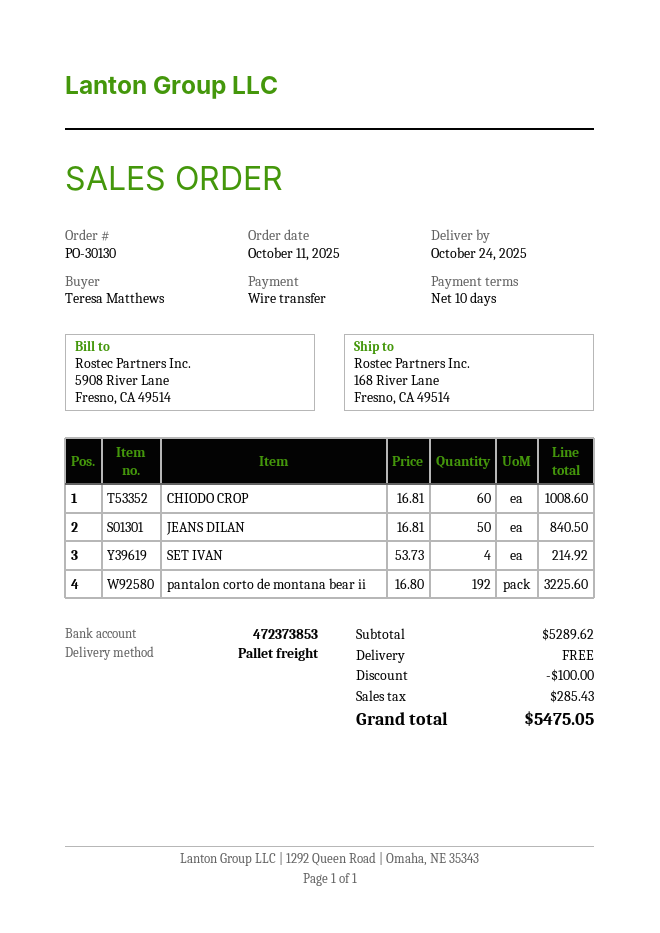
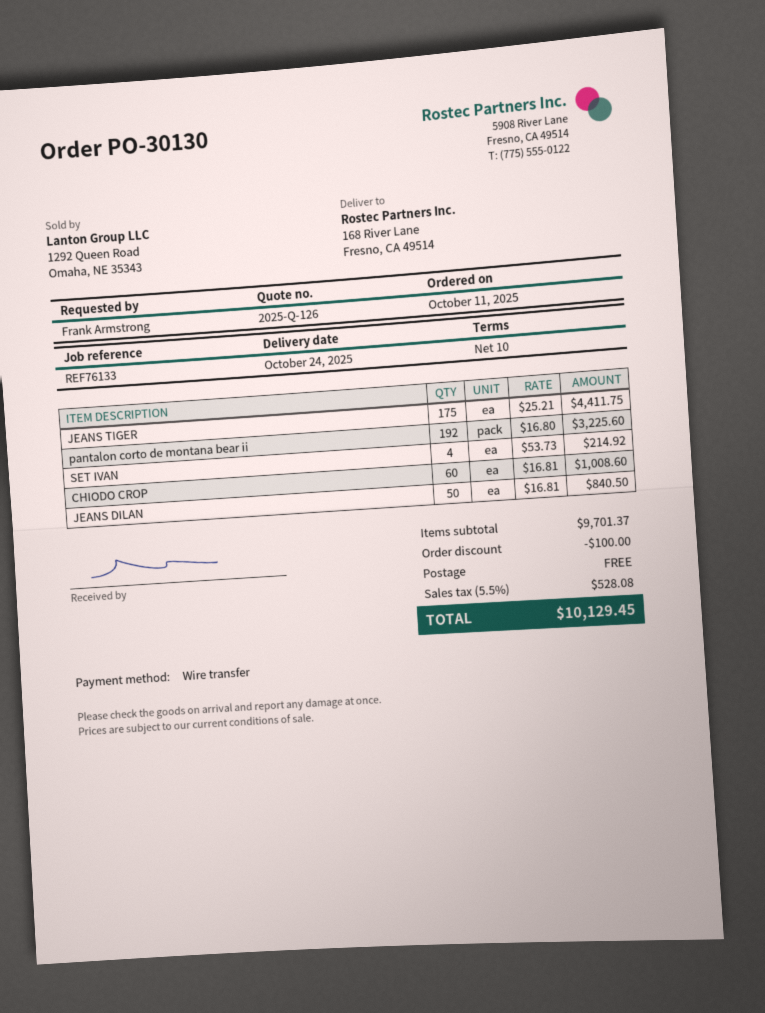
ordered by: Teresa Matthews -> Frank Armstrong
JEANS TIGER: none -> 175 x 25.21 = 4411.75
subtotal: 5289.62 -> 9701.37
tax: 285.43 -> 528.08
total: 5475.05 -> 10129.45

